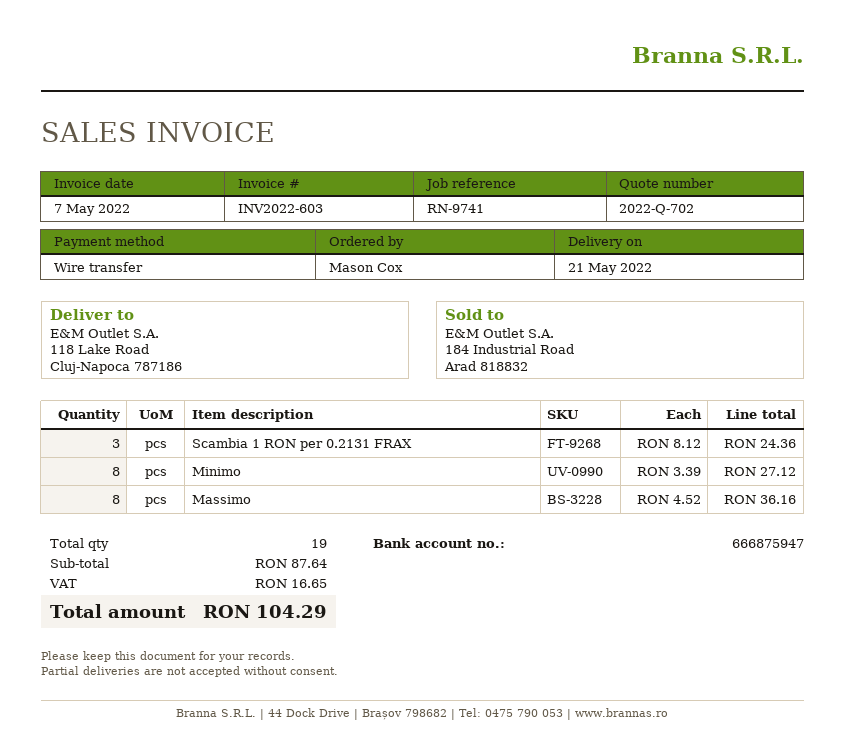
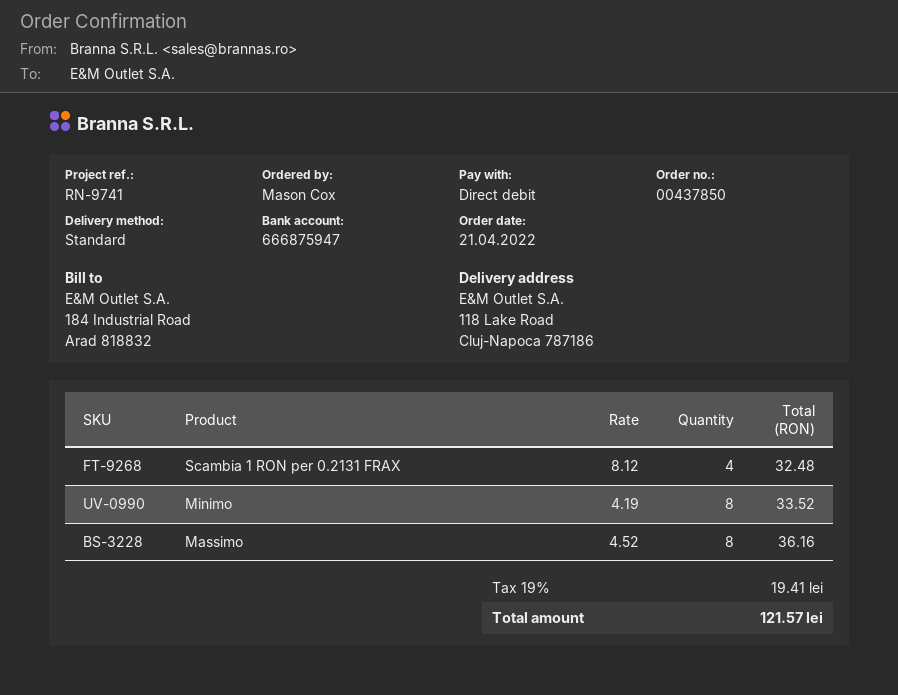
payment method: bank transfer -> direct debit
Scambia 1 RON per 0.2131 FRAX: 3 x 8.12 = 24.36 -> 4 x 8.12 = 32.48
Minimo: 8 x 3.39 = 27.12 -> 8 x 4.19 = 33.52
tax: 16.65 -> 19.41
total: 104.29 -> 121.57

